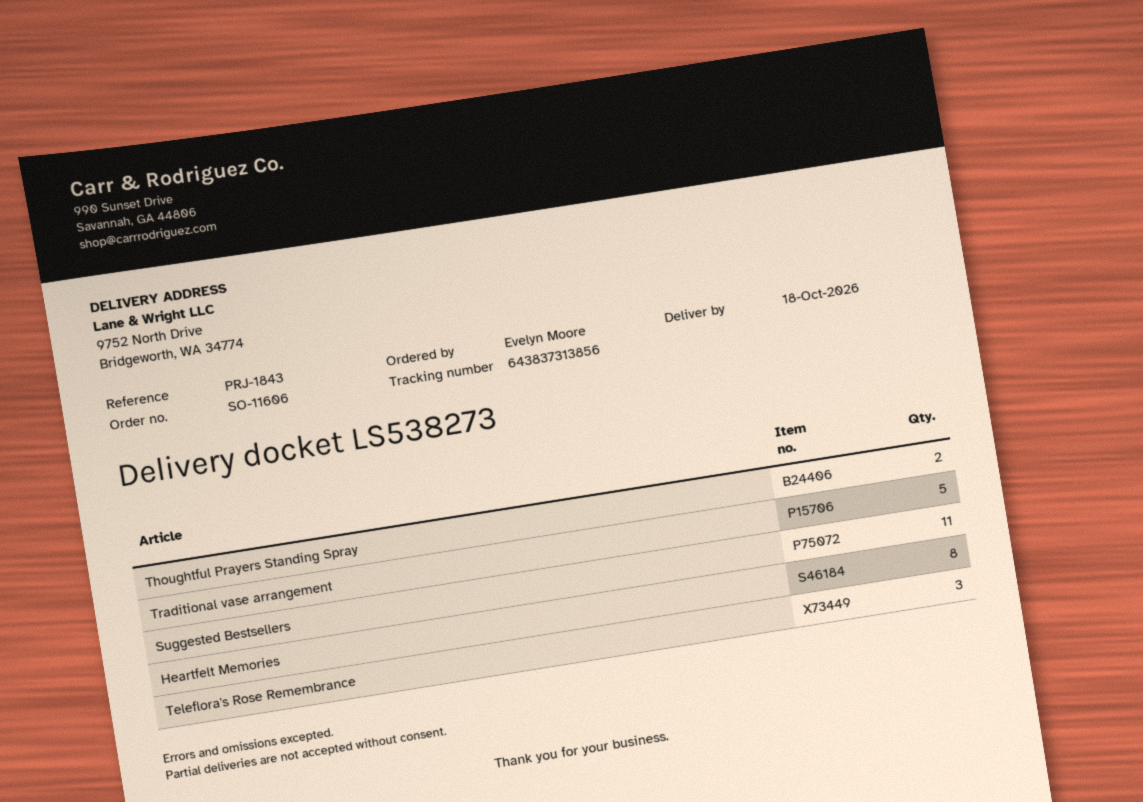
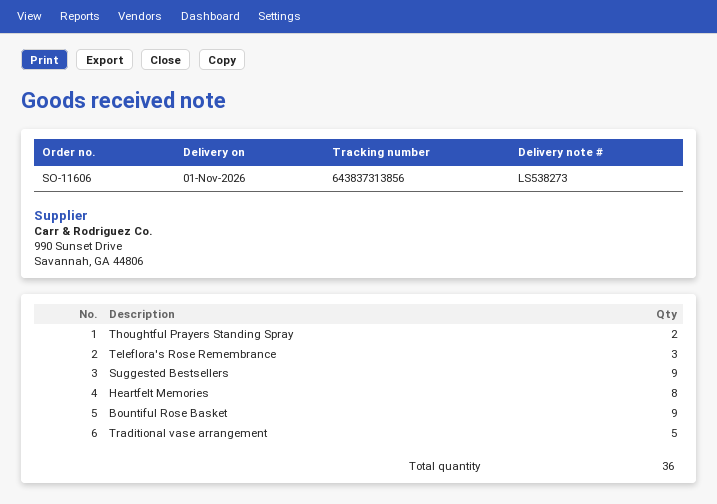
delivery date: 2026-10-18 -> 2026-11-01
Suggested Bestsellers: 11 -> 9
Bountiful Rose Basket: none -> 9

